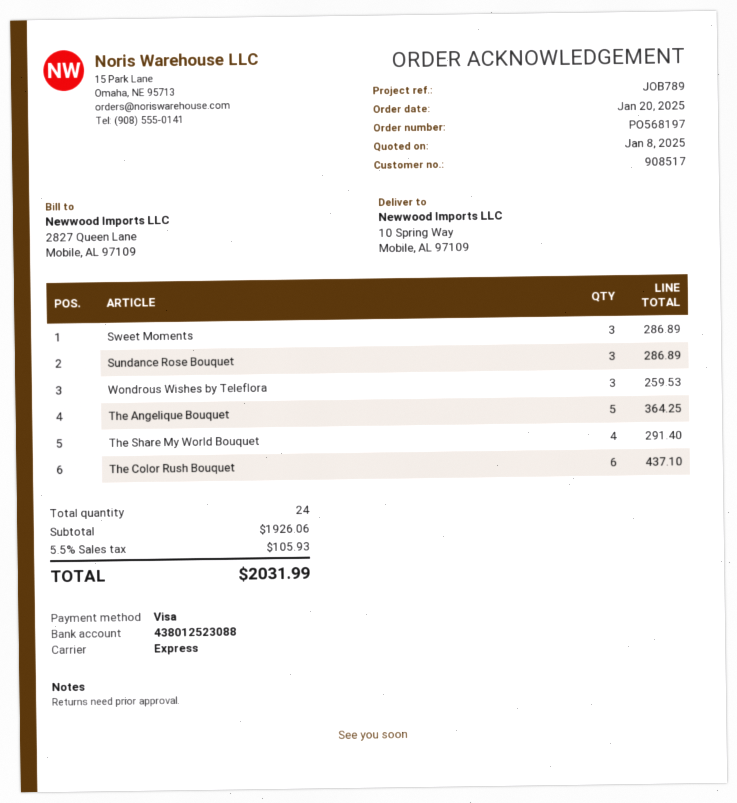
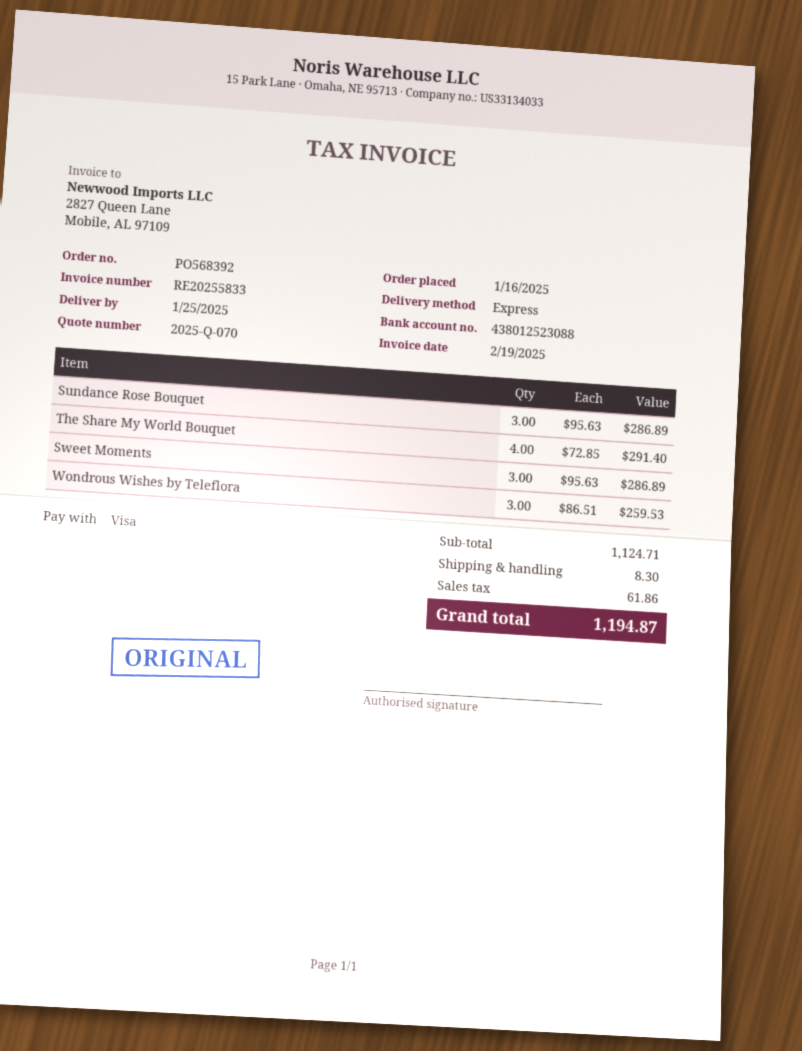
order number: PO568197 -> PO568392
order date: 2025-01-20 -> 2025-01-16
The Angelique Bouquet: 5 for 364.25 -> none
The Color Rush Bouquet: 6 for 437.10 -> none
subtotal: 1926.06 -> 1124.71
shipping: none -> 8.30
tax: 105.93 -> 61.86
total: 2031.99 -> 1194.87

